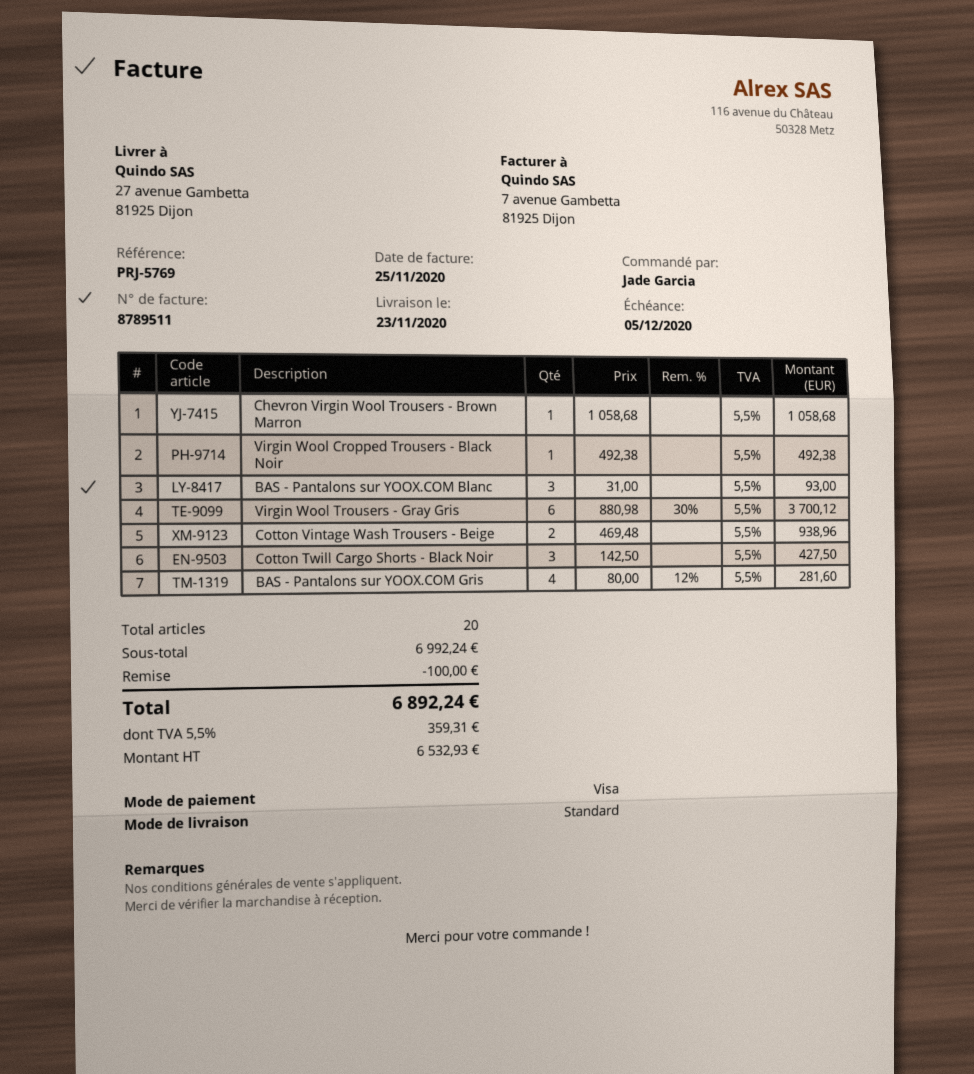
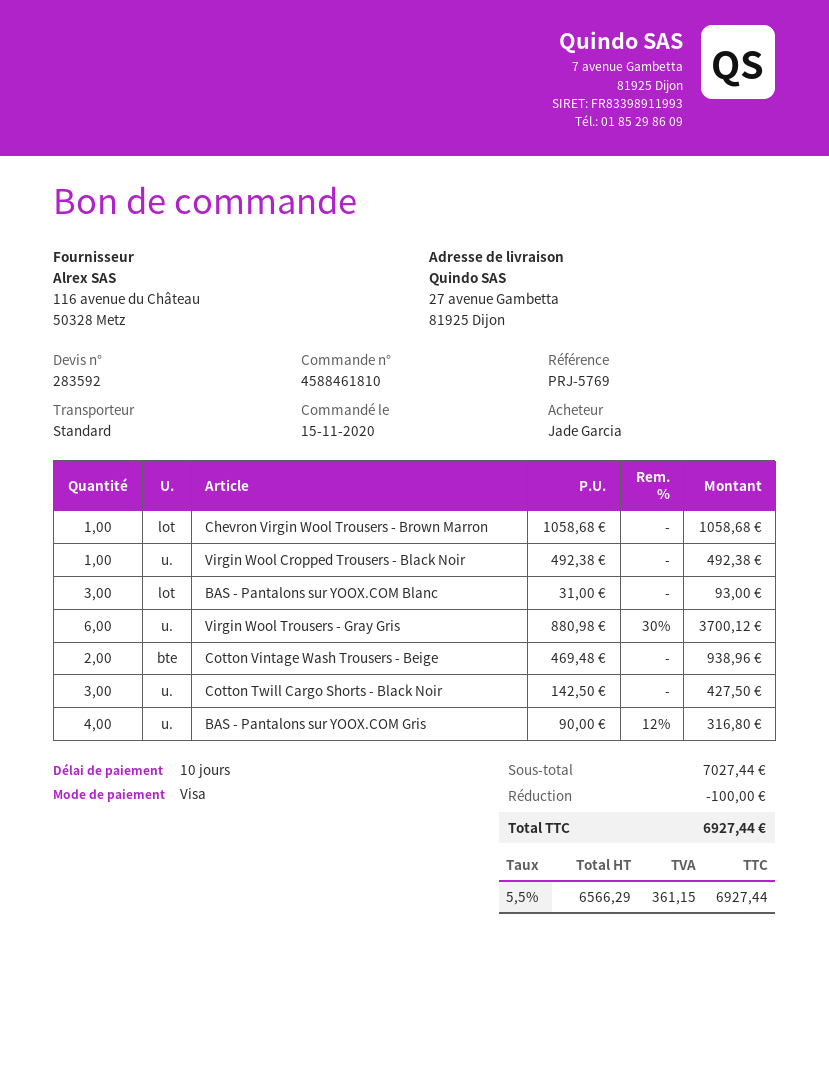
BAS - Pantalons sur YOOX.COM Gris: 4 x 80.00 - 12% = 281.60 -> 4 x 90.00 - 12% = 316.80
subtotal: 6992.24 -> 7027.44
net: 6532.93 -> 6566.29
tax: 5.5% = 359.31 -> 5.5% = 361.15
total: 6892.24 -> 6927.44

